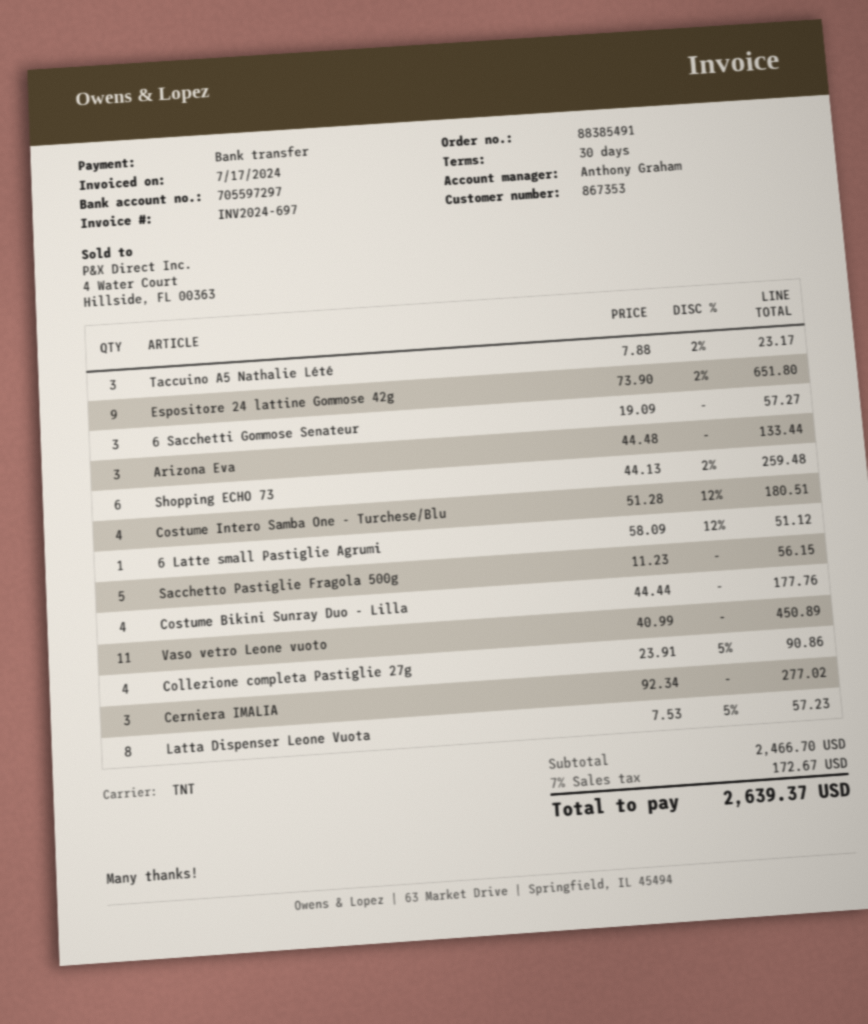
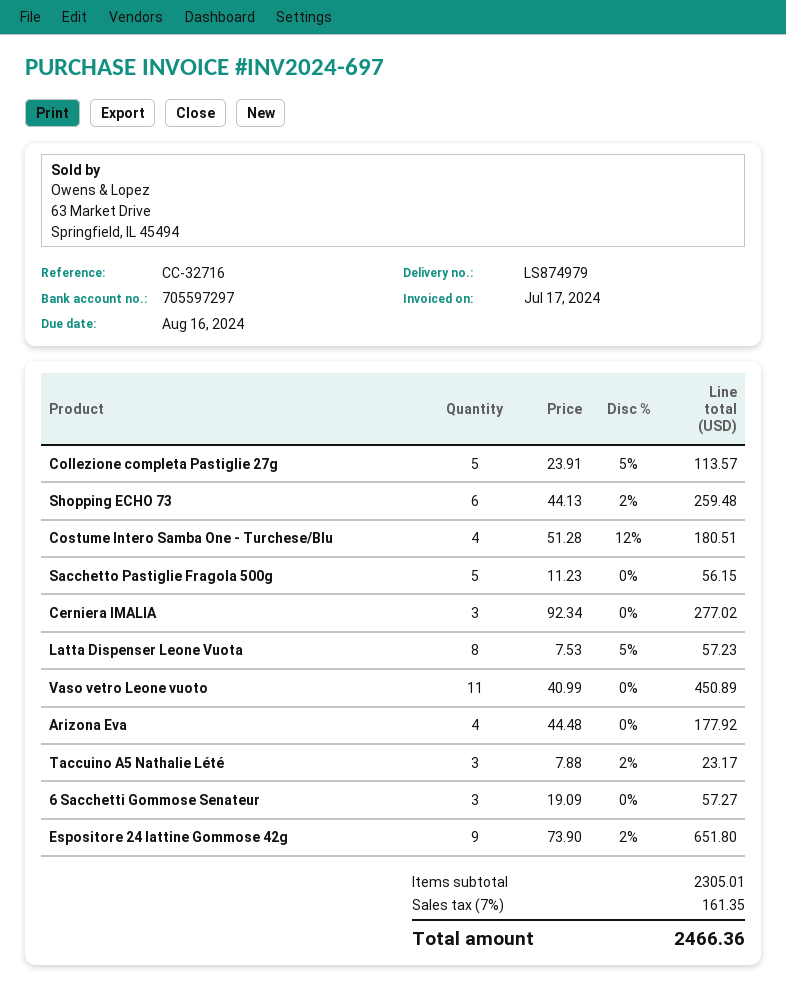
Arizona Eva: 3 x 44.48 = 133.44 -> 4 x 44.48 = 177.92
6 Latte small Pastiglie Agrumi: 1 x 58.09 - 12% = 51.12 -> none
Costume Bikini Sunray Duo - Lilla: 4 x 44.44 = 177.76 -> none
Collezione completa Pastiglie 27g: 4 x 23.91 - 5% = 90.86 -> 5 x 23.91 - 5% = 113.57
subtotal: 2466.70 -> 2305.01
tax: 7% = 172.67 -> 7% = 161.35
total: 2639.37 -> 2466.36

